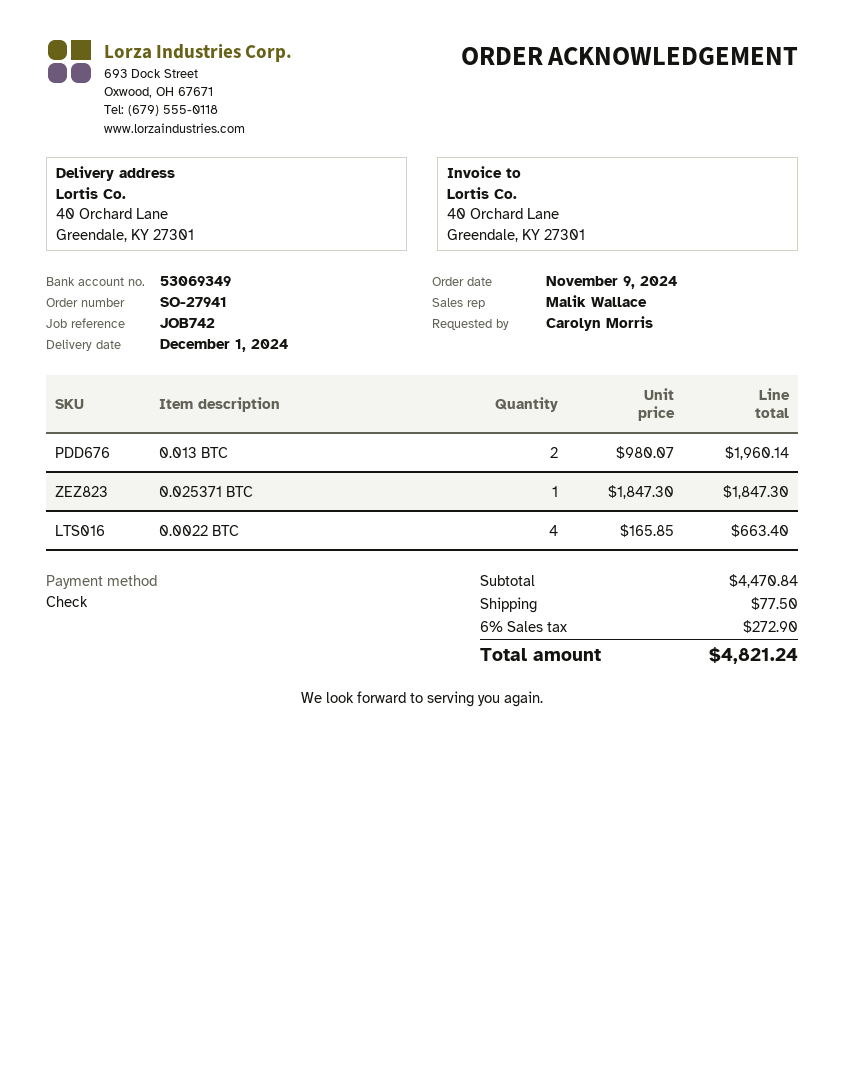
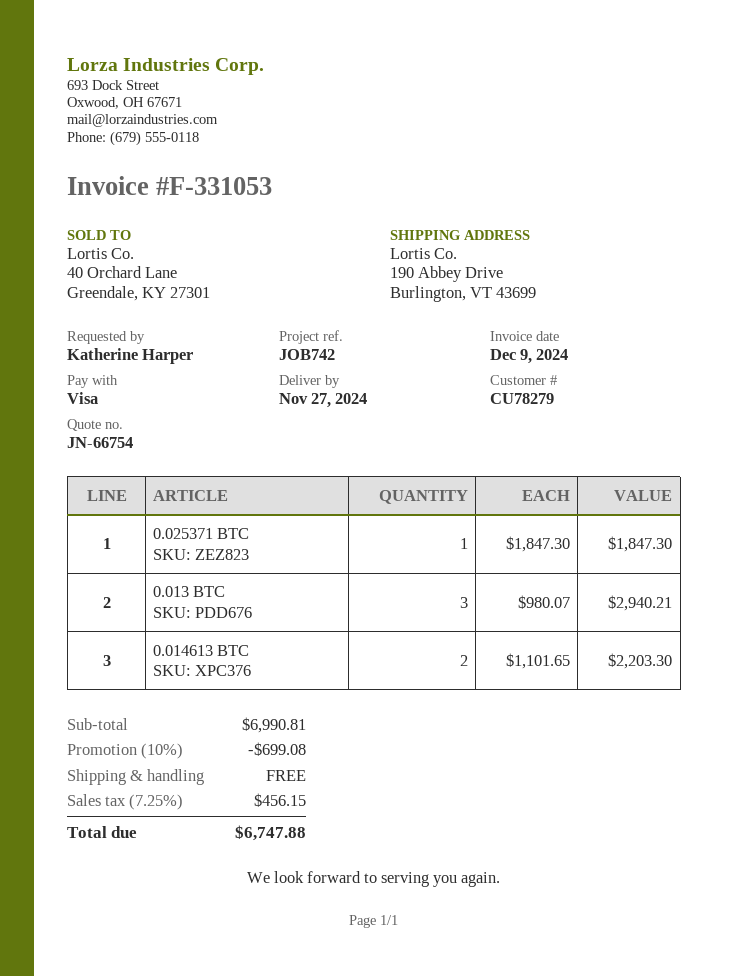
delivery date: 2024-12-01 -> 2024-11-27
ordered by: Carolyn Morris -> Katherine Harper
payment method: cheque -> Visa
ship to: 40 Orchard Lane, Greendale, KY 27301 -> 190 Abbey Drive, Burlington, VT 43699
0.013 BTC: 2 x 980.07 = 1960.14 -> 3 x 980.07 = 2940.21
0.0022 BTC: 4 x 165.85 = 663.40 -> none
0.014613 BTC: none -> 2 x 1101.65 = 2203.30
subtotal: 4470.84 -> 6990.81
discount: none -> 10% = 699.08
shipping: 77.50 -> 0.00
tax: 6% = 272.90 -> 7.25% = 456.15
total: 4821.24 -> 6747.88

